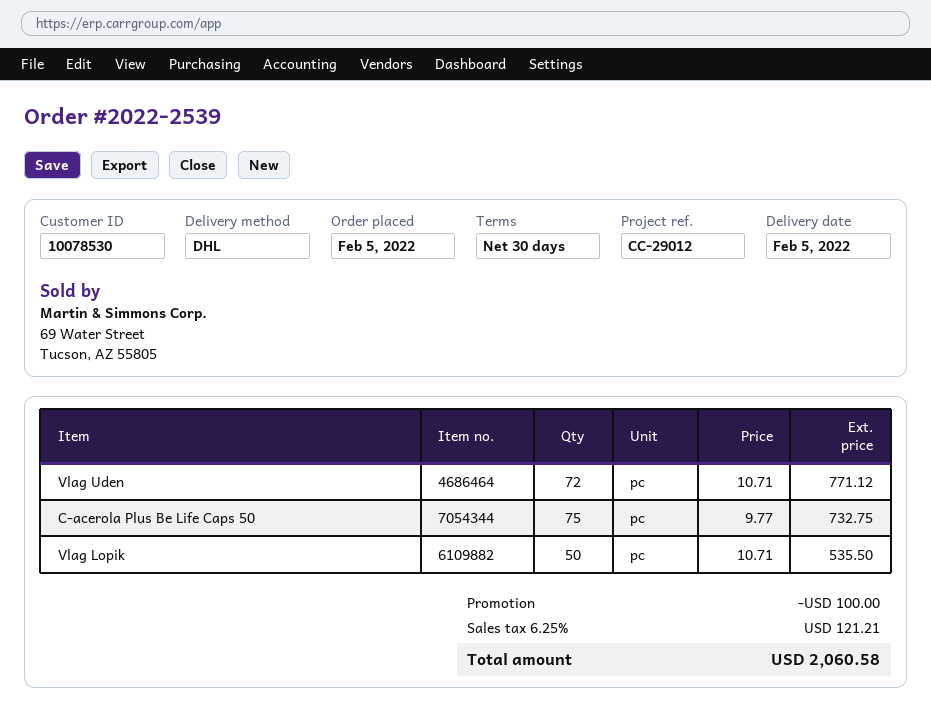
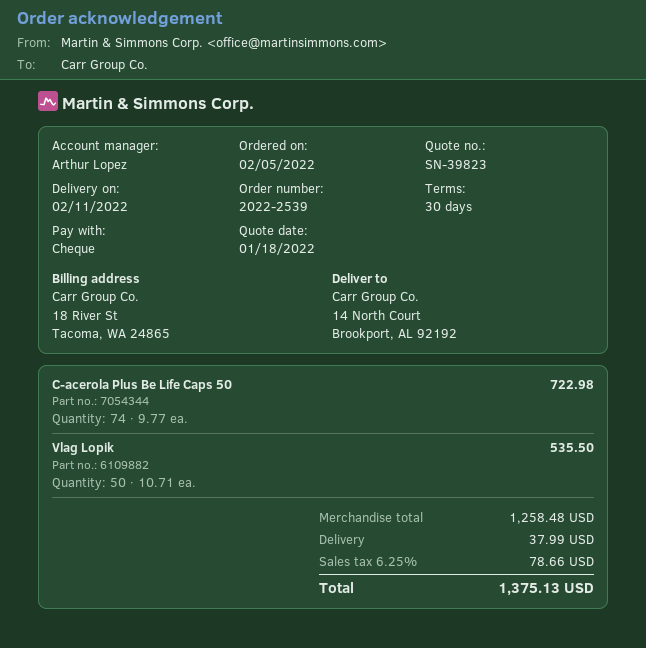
delivery date: 2022-02-05 -> 2022-02-11
Vlag Uden: 72 x 10.71 = 771.12 -> none
C-acerola Plus Be Life Caps 50: 75 x 9.77 = 732.75 -> 74 x 9.77 = 722.98
discount: 100.00 -> none
shipping: none -> 37.99
tax: 6.25% = 121.21 -> 6.25% = 78.66
total: 2060.58 -> 1375.13

